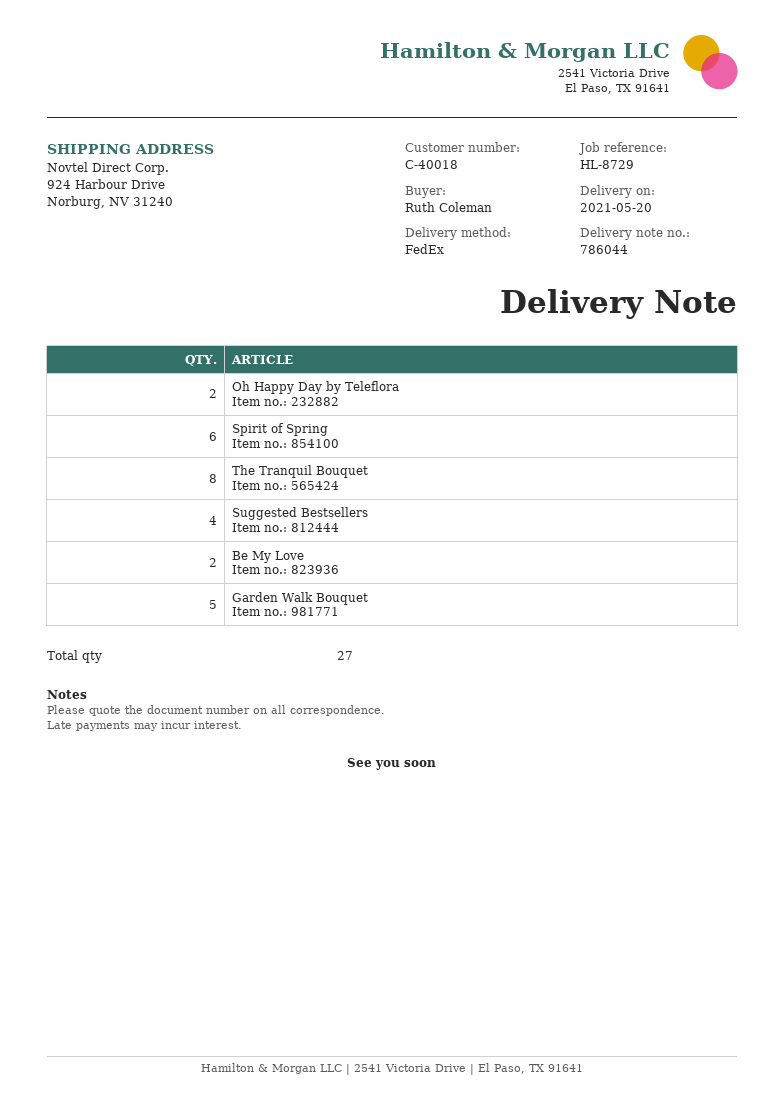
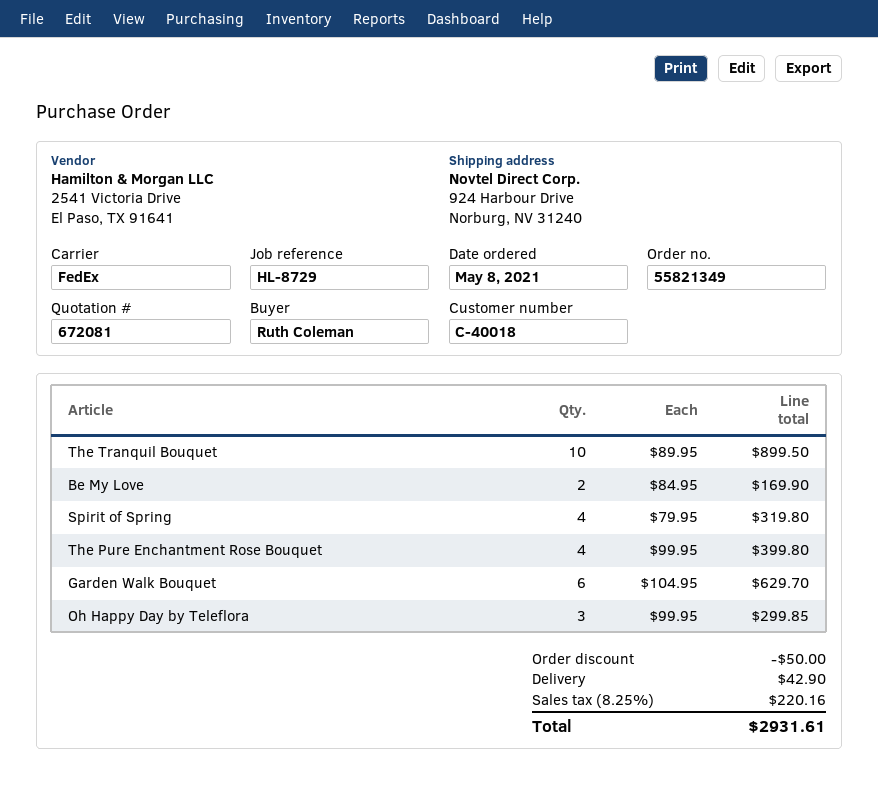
Oh Happy Day by Teleflora: 2 -> 3
Spirit of Spring: 6 -> 4
The Tranquil Bouquet: 8 -> 10
Suggested Bestsellers: 4 -> none
Garden Walk Bouquet: 5 -> 6
The Pure Enchantment Rose Bouquet: none -> 4

